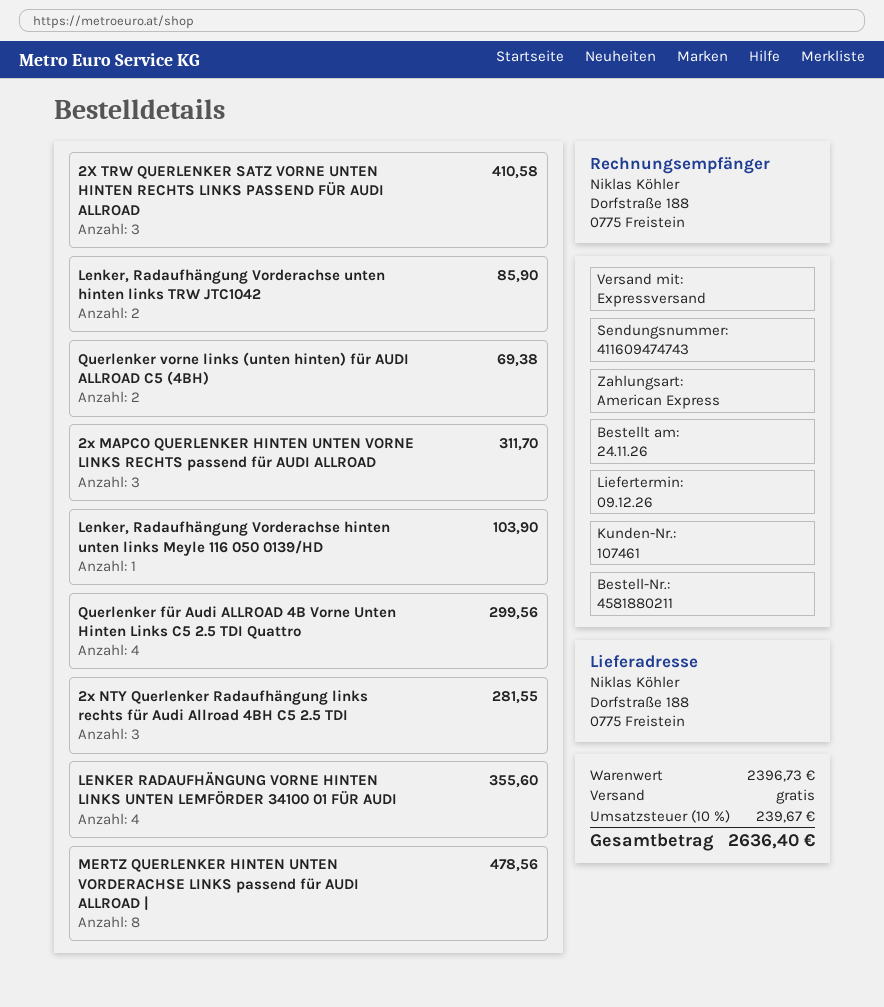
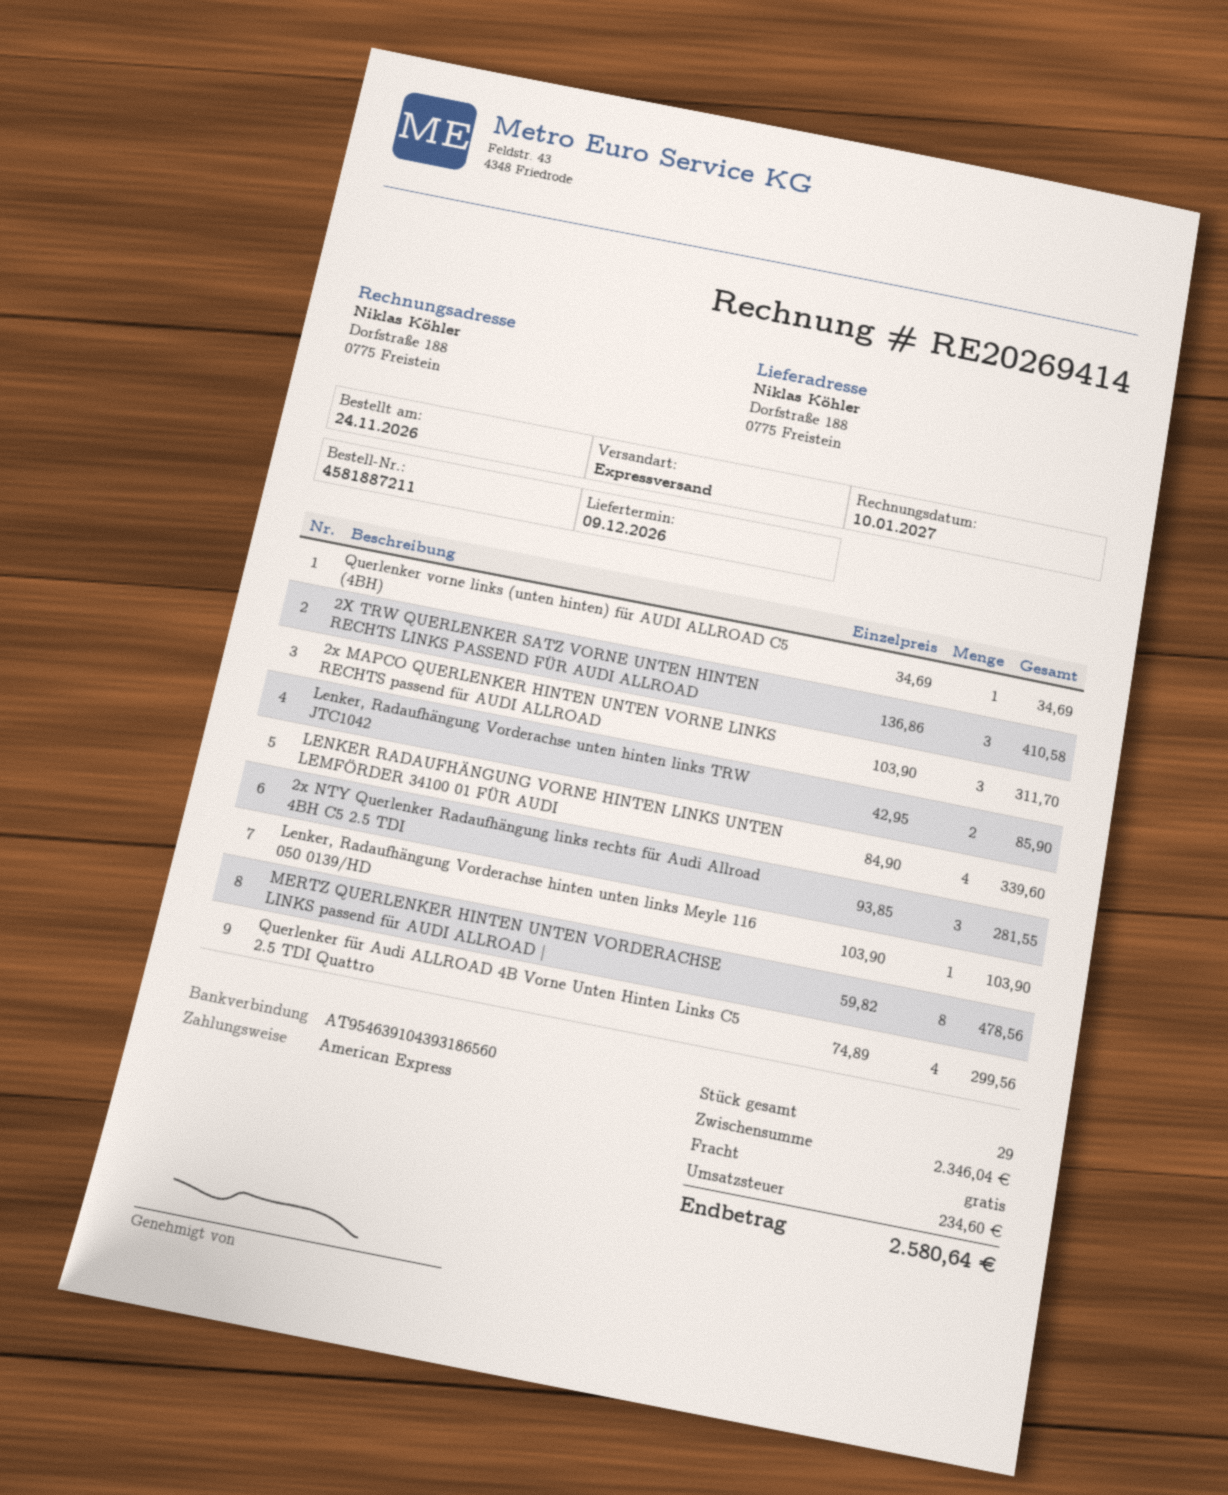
order number: 4581880211 -> 4581887211
Querlenker vorne links (unten hinten) für AUDI ALLROAD C5 (4BH): 2 for 69.38 -> 1 for 34.69
LENKER RADAUFHÄNGUNG VORNE HINTEN LINKS UNTEN LEMFÖRDER 34100 01 FÜR AUDI: 4 for 355.60 -> 4 for 339.60
subtotal: 2396.73 -> 2346.04
tax: 239.67 -> 234.60
total: 2636.40 -> 2580.64

